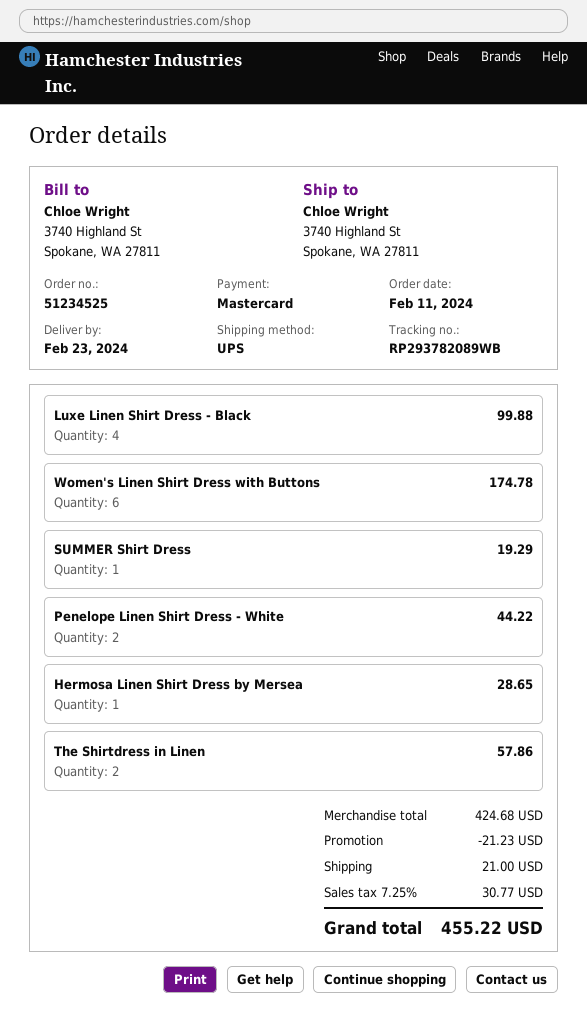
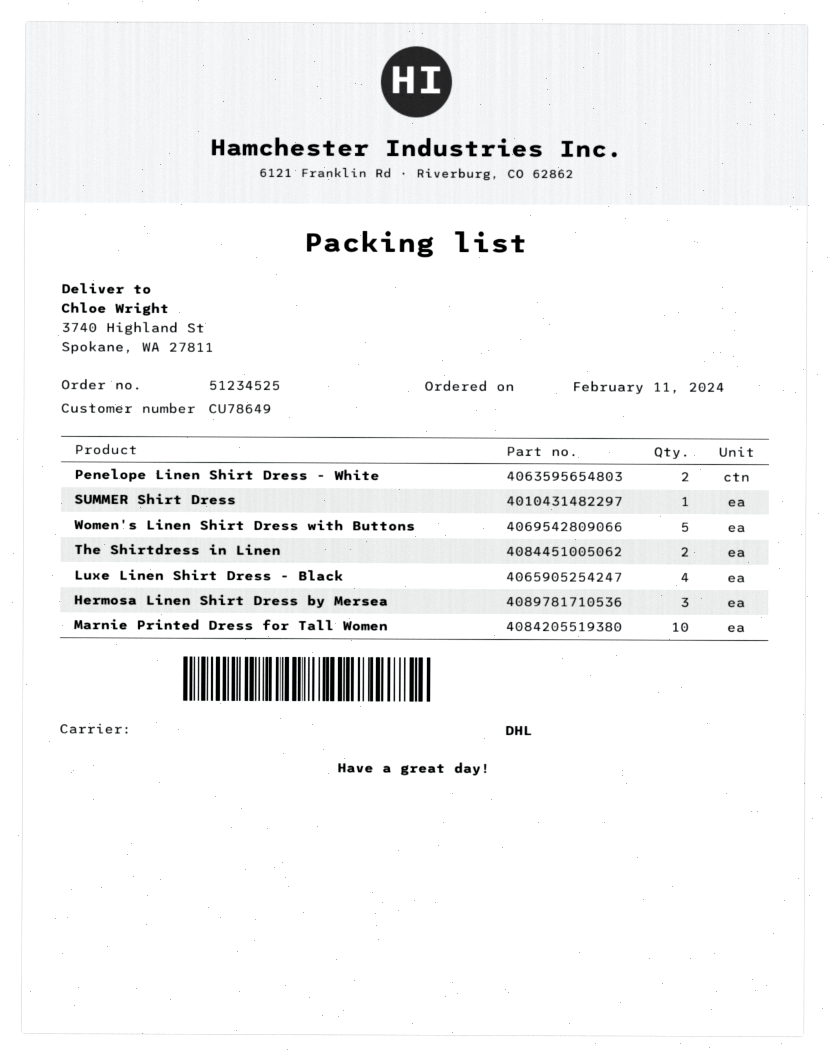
shipping method: UPS -> DHL
Women's Linen Shirt Dress with Buttons: 6 -> 5
Hermosa Linen Shirt Dress by Mersea: 1 -> 3
Marnie Printed Dress for Tall Women: none -> 10

